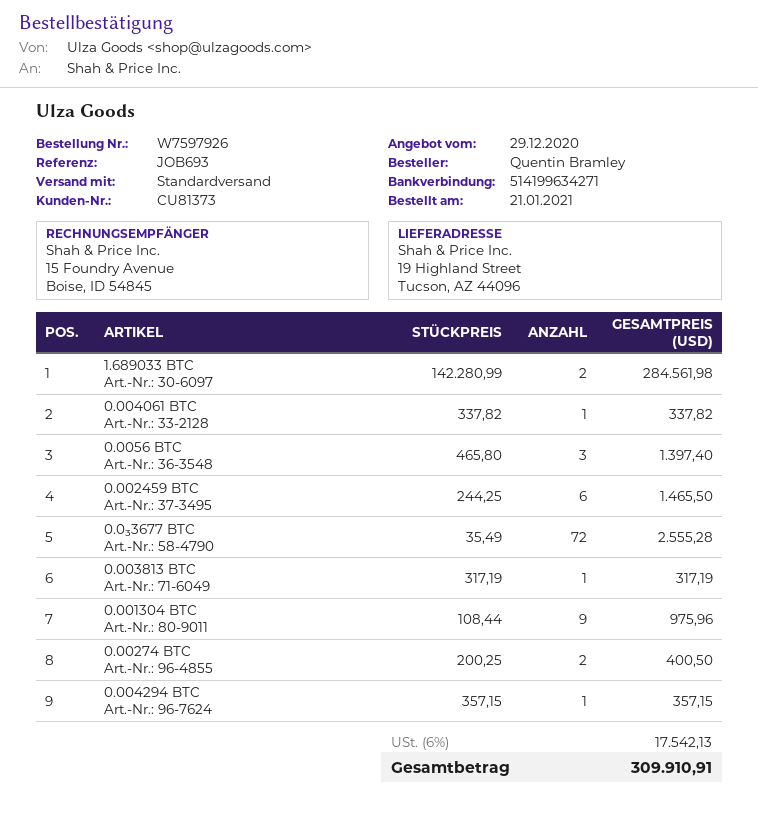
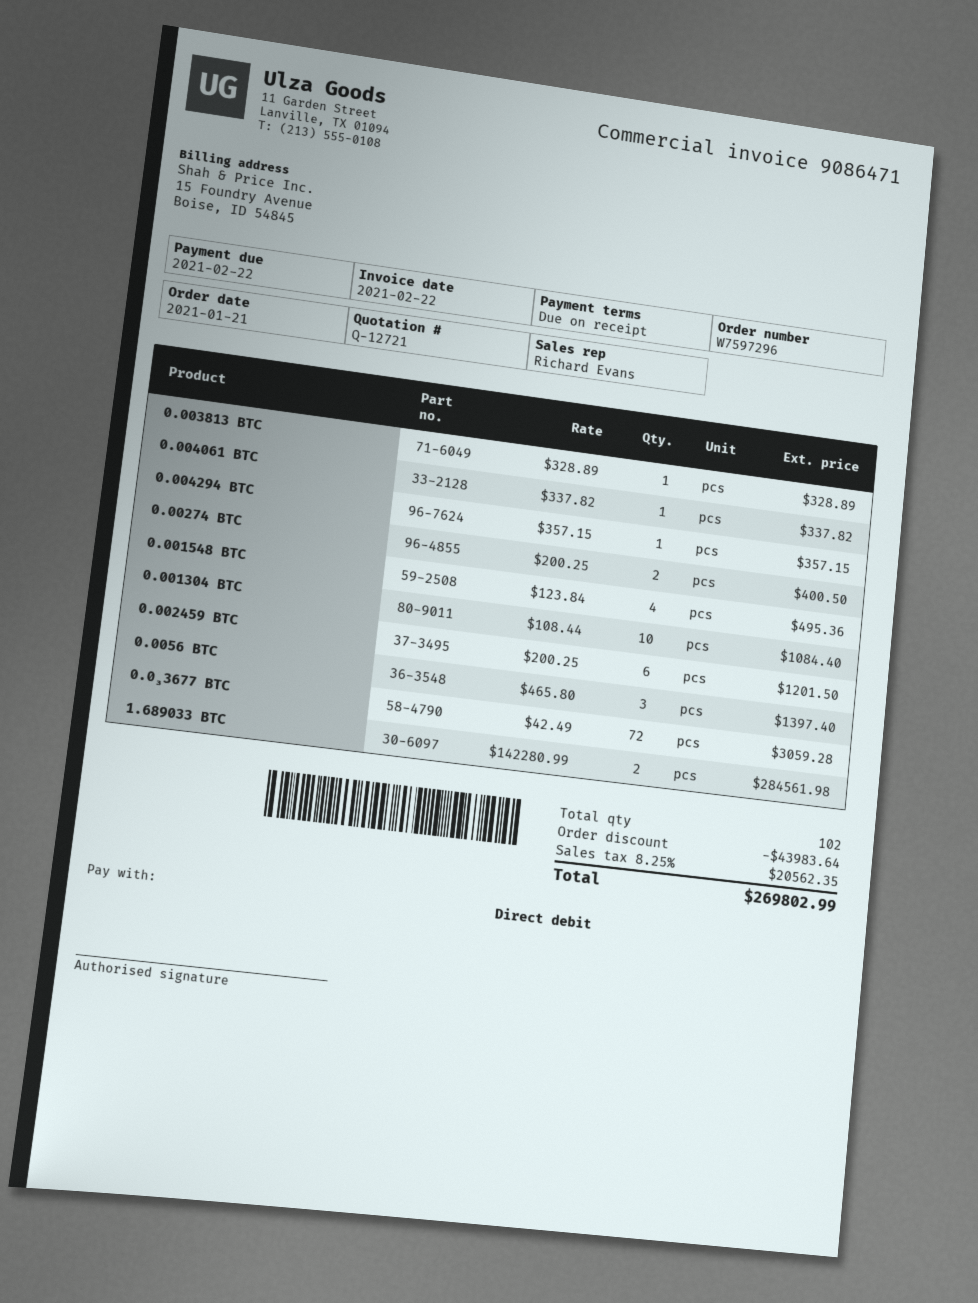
order number: W7597926 -> W7597296
0.002459 BTC: 6 x 244.25 = 1465.50 -> 6 x 200.25 = 1201.50
0.0₃3677 BTC: 72 x 35.49 = 2555.28 -> 72 x 42.49 = 3059.28
0.003813 BTC: 1 x 317.19 = 317.19 -> 1 x 328.89 = 328.89
0.001304 BTC: 9 x 108.44 = 975.96 -> 10 x 108.44 = 1084.40
0.001548 BTC: none -> 4 x 123.84 = 495.36
discount: none -> 43983.64
tax: 6% = 17542.13 -> 8.25% = 20562.35
total: 309910.91 -> 269802.99

